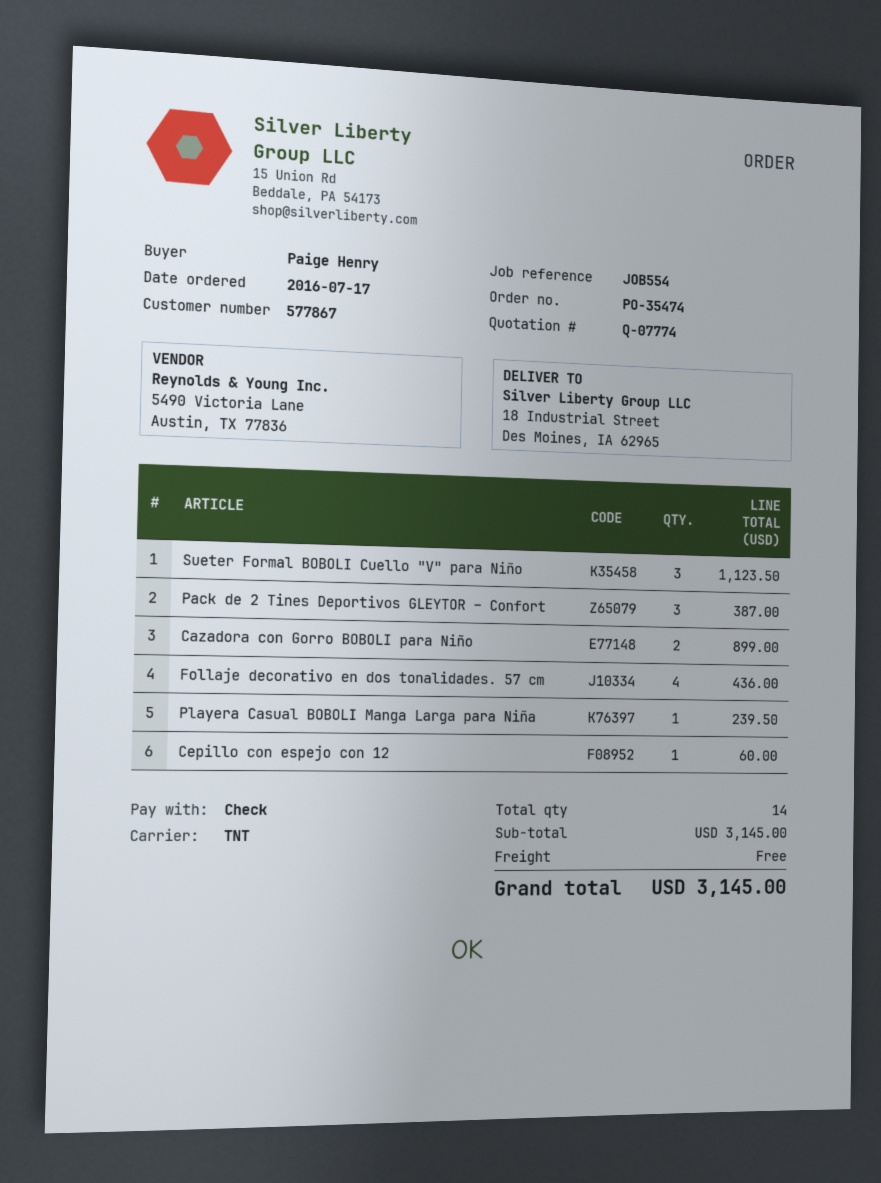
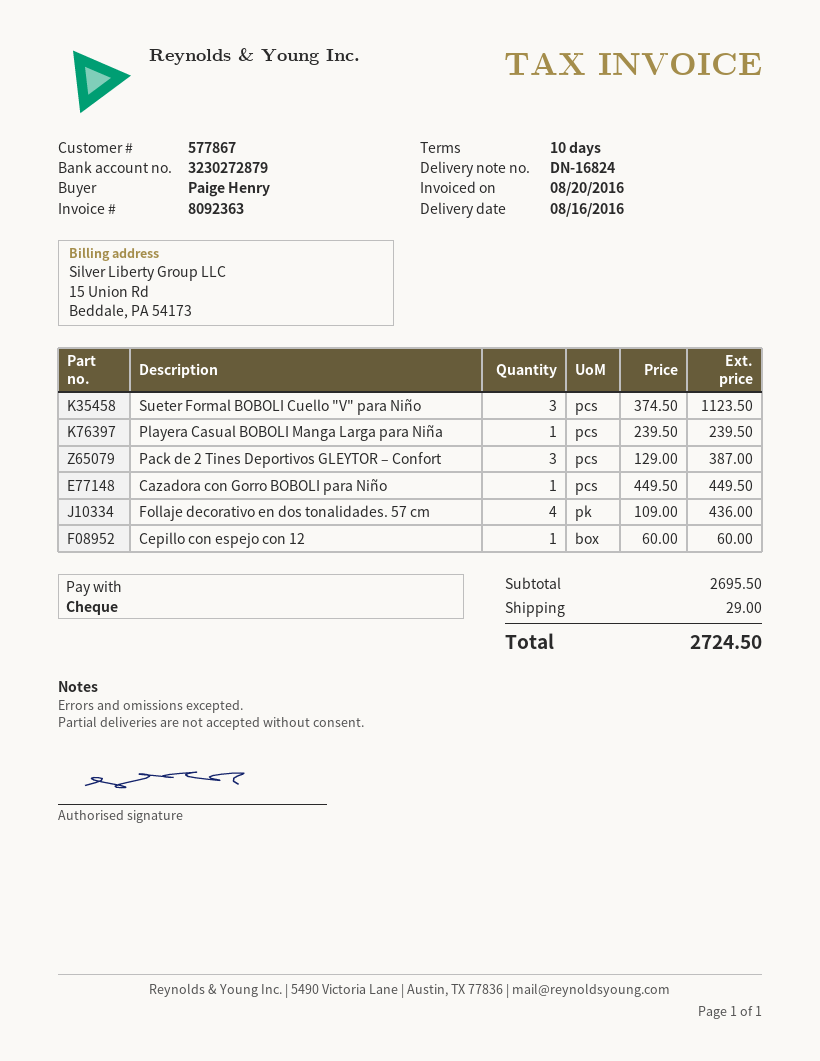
Cazadora con Gorro BOBOLI para Niño: 2 for 899.00 -> 1 for 449.50
subtotal: 3145.00 -> 2695.50
shipping: 0.00 -> 29.00
total: 3145.00 -> 2724.50

